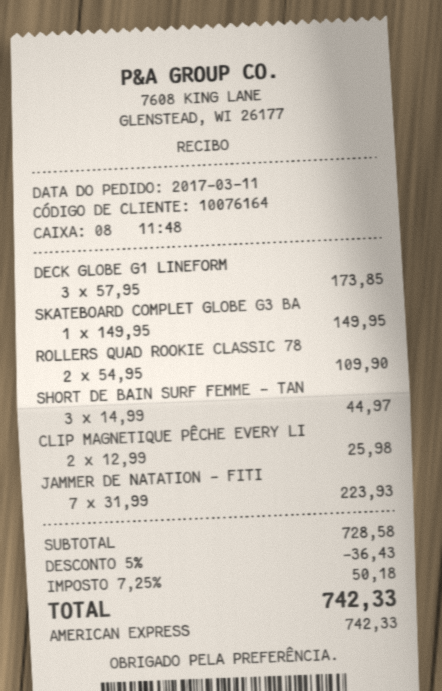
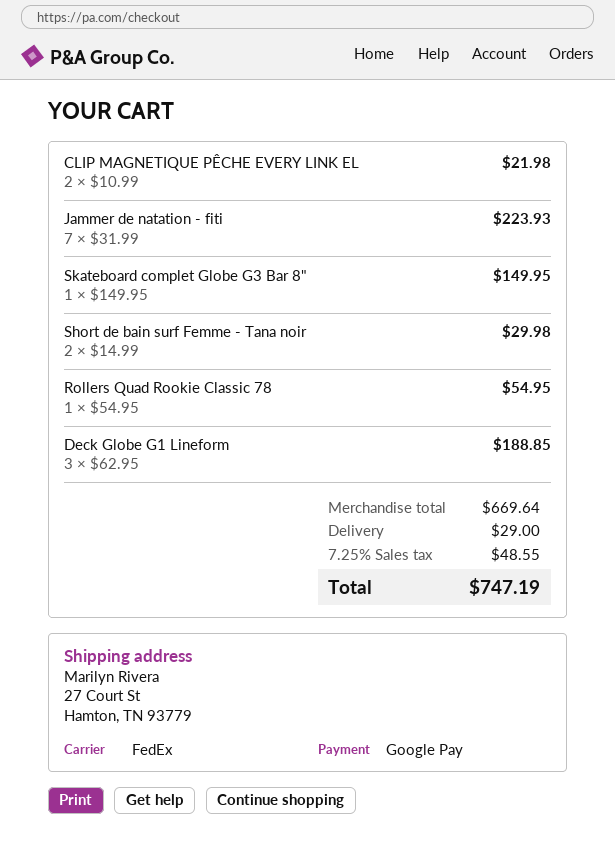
payment method: American Express -> Google Pay
DECK GLOBE G1 LINEFORM: 3 x 57.95 = 173.85 -> 3 x 62.95 = 188.85
ROLLERS QUAD ROOKIE CLASSIC 78: 2 x 54.95 = 109.90 -> 1 x 54.95 = 54.95
SHORT DE BAIN SURF FEMME - TAN: 3 x 14.99 = 44.97 -> 2 x 14.99 = 29.98
CLIP MAGNETIQUE PÊCHE EVERY LI: 2 x 12.99 = 25.98 -> 2 x 10.99 = 21.98
subtotal: 728.58 -> 669.64
discount: 5% = 36.43 -> none
shipping: none -> 29.00
tax: 7.25% = 50.18 -> 7.25% = 48.55
total: 742.33 -> 747.19

